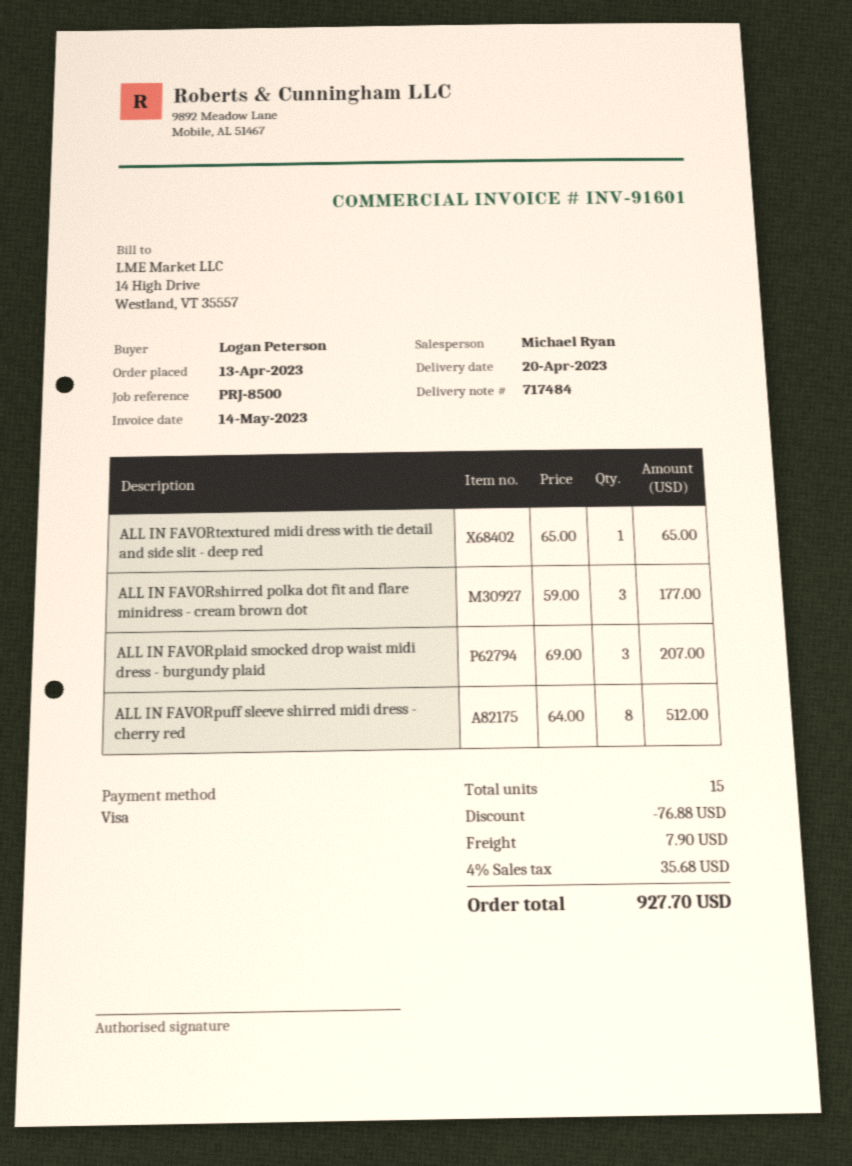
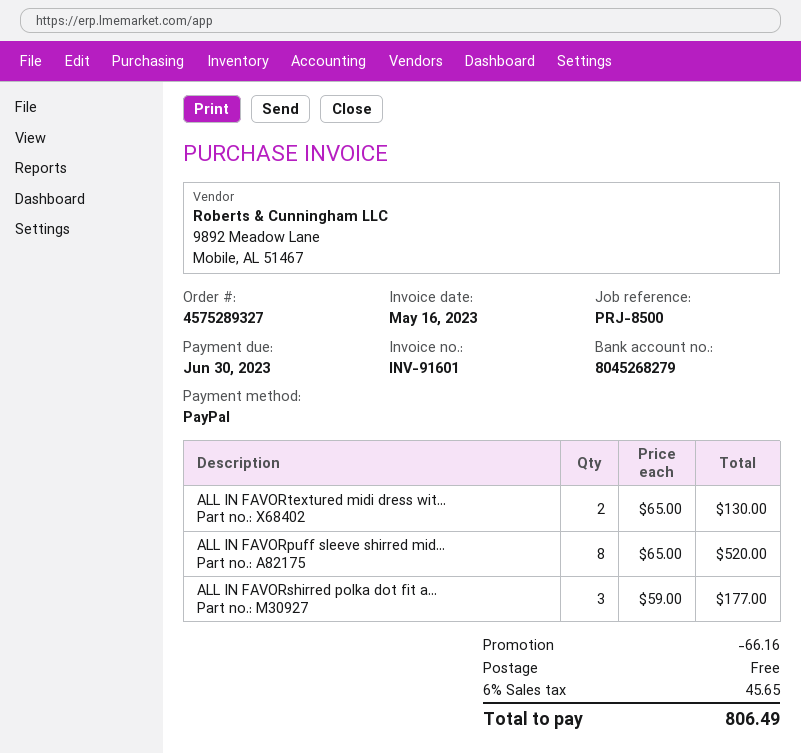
invoice date: 2023-05-14 -> 2023-05-16
payment method: Visa -> PayPal
ALL IN FAVORtextured midi dress with tie detail and side slit - deep red: 1 x 65.00 = 65.00 -> 2 x 65.00 = 130.00
ALL IN FAVORplaid smocked drop waist midi dress - burgundy plaid: 3 x 69.00 = 207.00 -> none
ALL IN FAVORpuff sleeve shirred midi dress - cherry red: 8 x 64.00 = 512.00 -> 8 x 65.00 = 520.00
discount: 76.88 -> 66.16
shipping: 7.90 -> 0.00
tax: 4% = 35.68 -> 6% = 45.65
total: 927.70 -> 806.49

